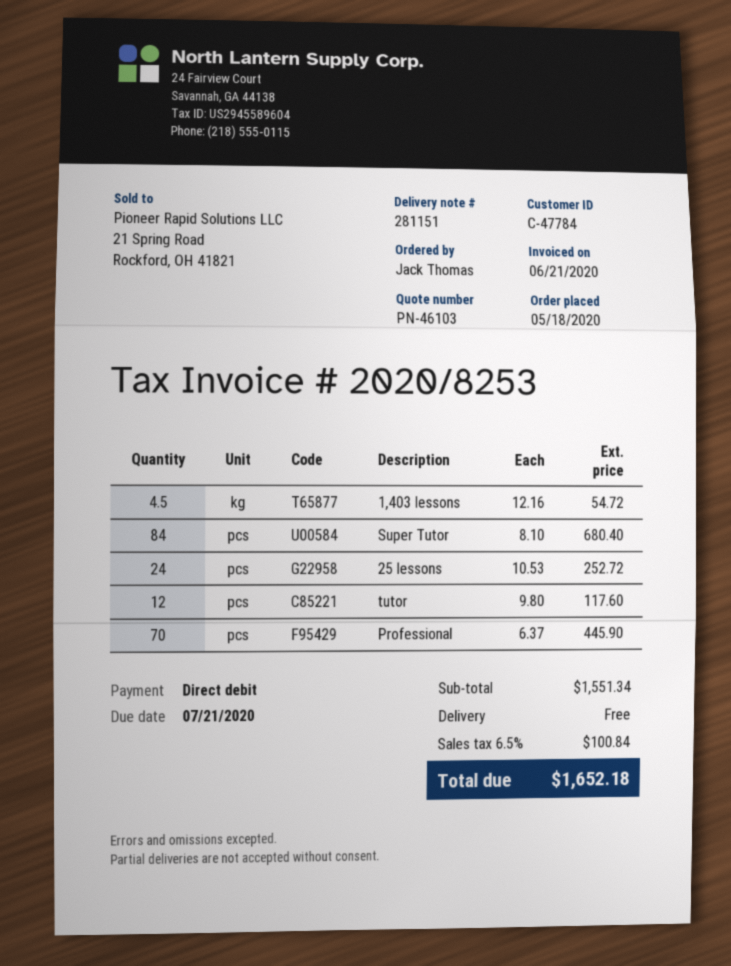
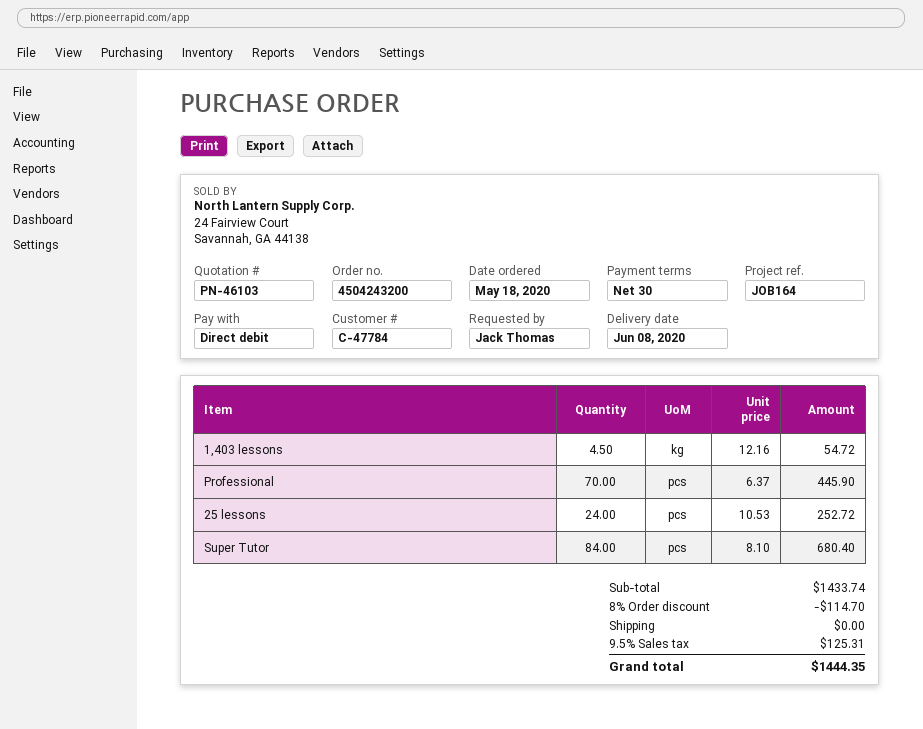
tutor: 12 x 9.80 = 117.60 -> none
subtotal: 1551.34 -> 1433.74
discount: none -> 8% = 114.70
tax: 6.5% = 100.84 -> 9.5% = 125.31
total: 1652.18 -> 1444.35

